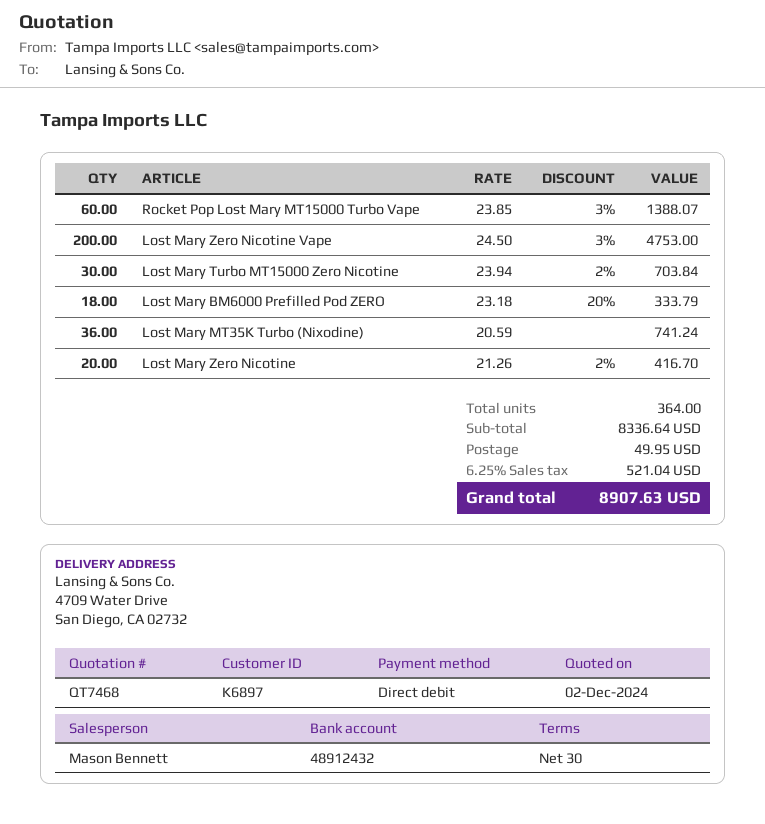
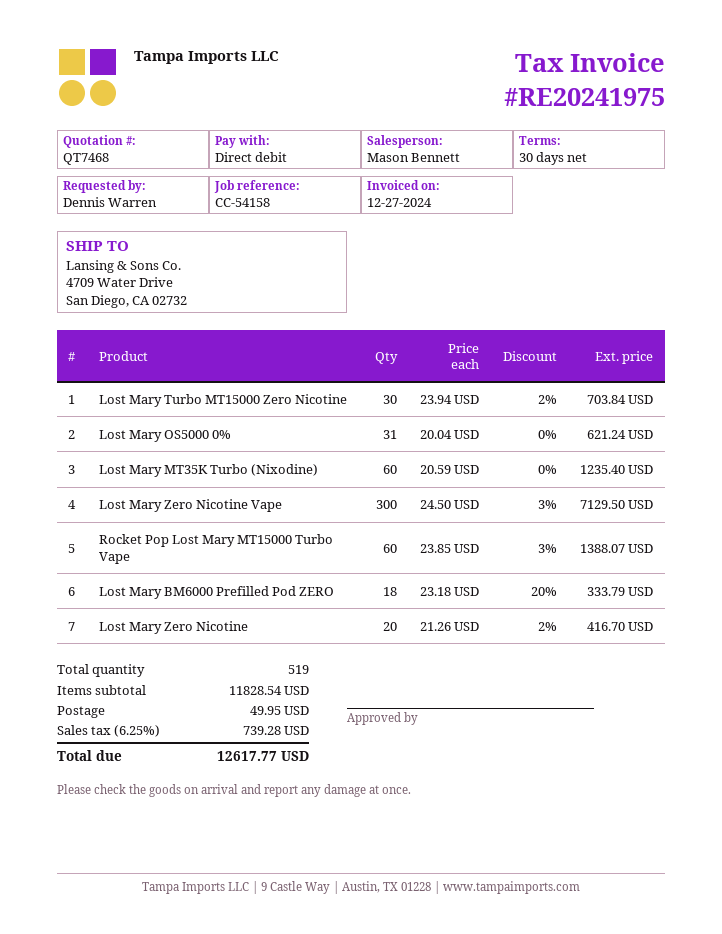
Lost Mary Zero Nicotine Vape: 200 x 24.50 - 3% = 4753.00 -> 300 x 24.50 - 3% = 7129.50
Lost Mary MT35K Turbo (Nixodine): 36 x 20.59 = 741.24 -> 60 x 20.59 = 1235.40
Lost Mary OS5000 0%: none -> 31 x 20.04 = 621.24
total quantity: 364 -> 519
subtotal: 8336.64 -> 11828.54
tax: 6.25% = 521.04 -> 6.25% = 739.28
total: 8907.63 -> 12617.77

